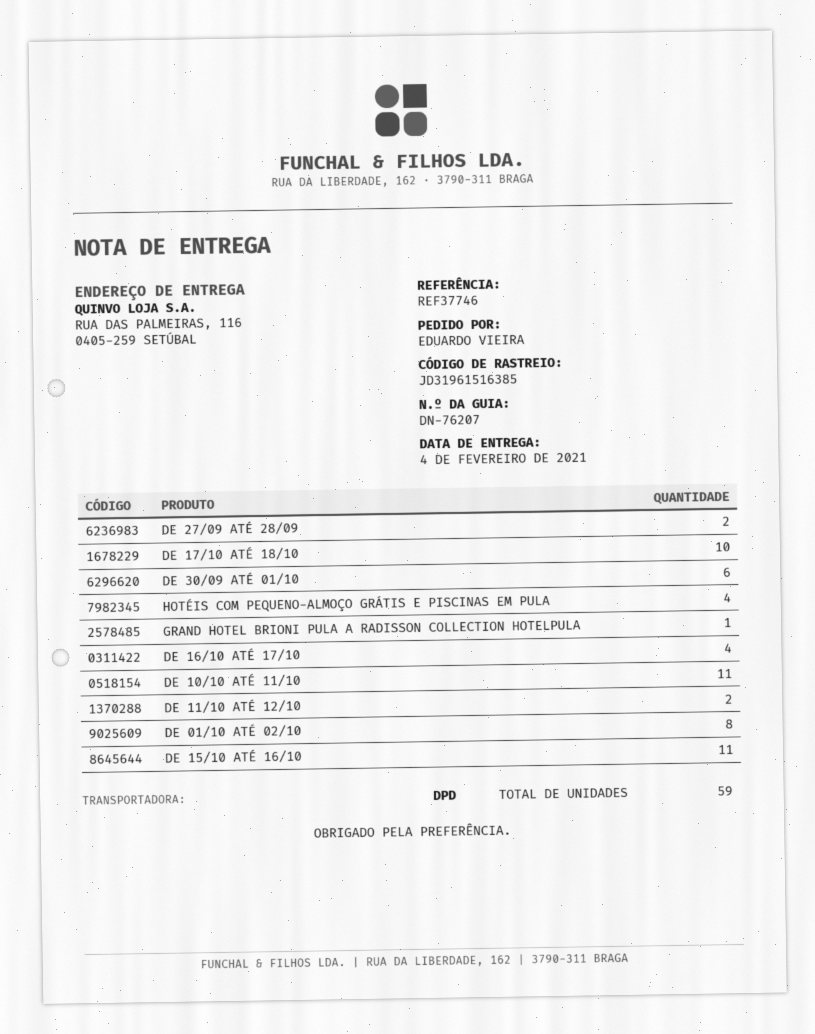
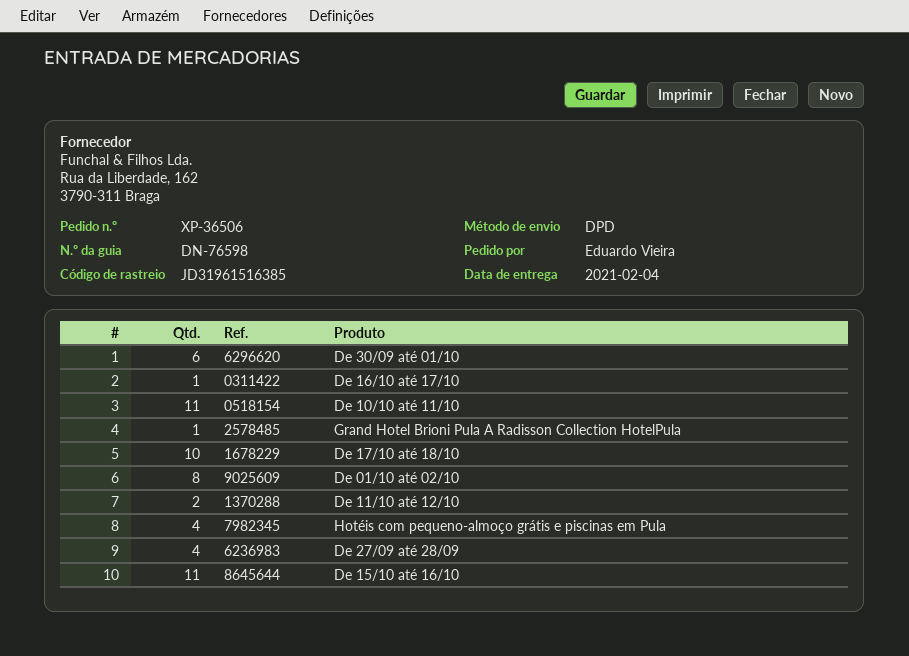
delivery note number: DN-76207 -> DN-76598
DE 27/09 ATÉ 28/09: 2 -> 4
DE 16/10 ATÉ 17/10: 4 -> 1

